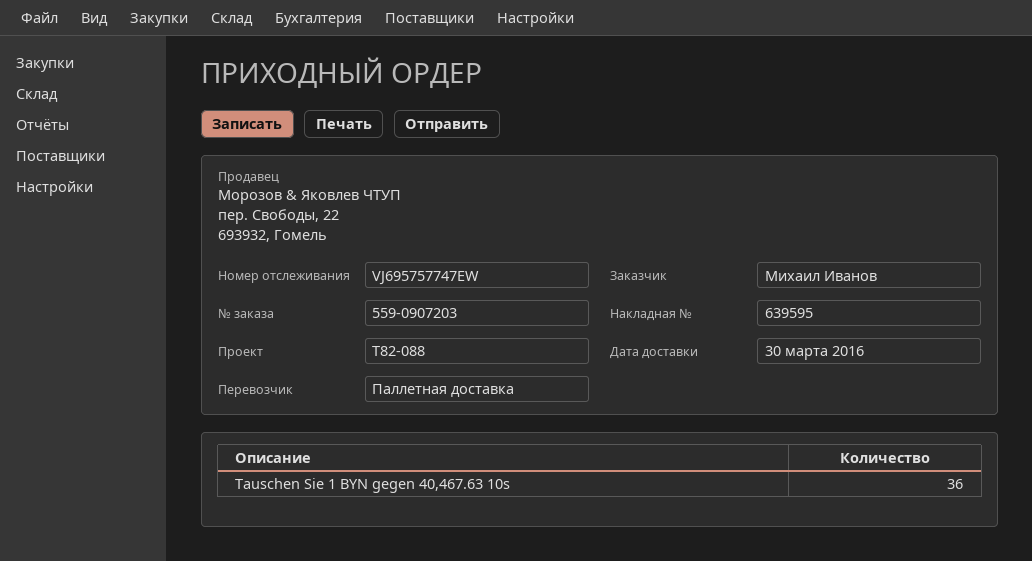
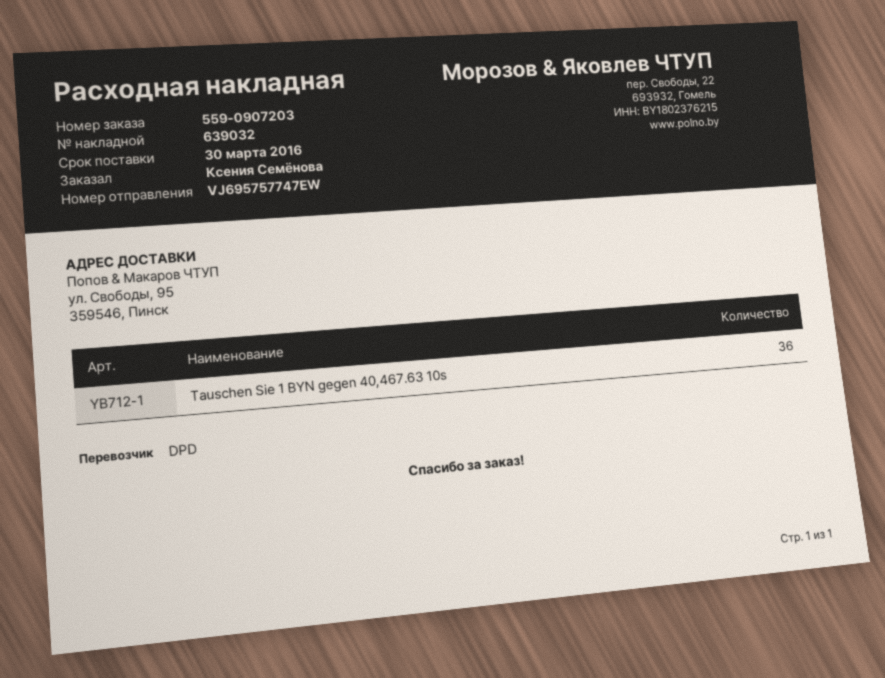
delivery note number: 639595 -> 639032
ordered by: Михаил Иванов -> Ксения Семёнова
shipping method: pallet freight -> DPD

